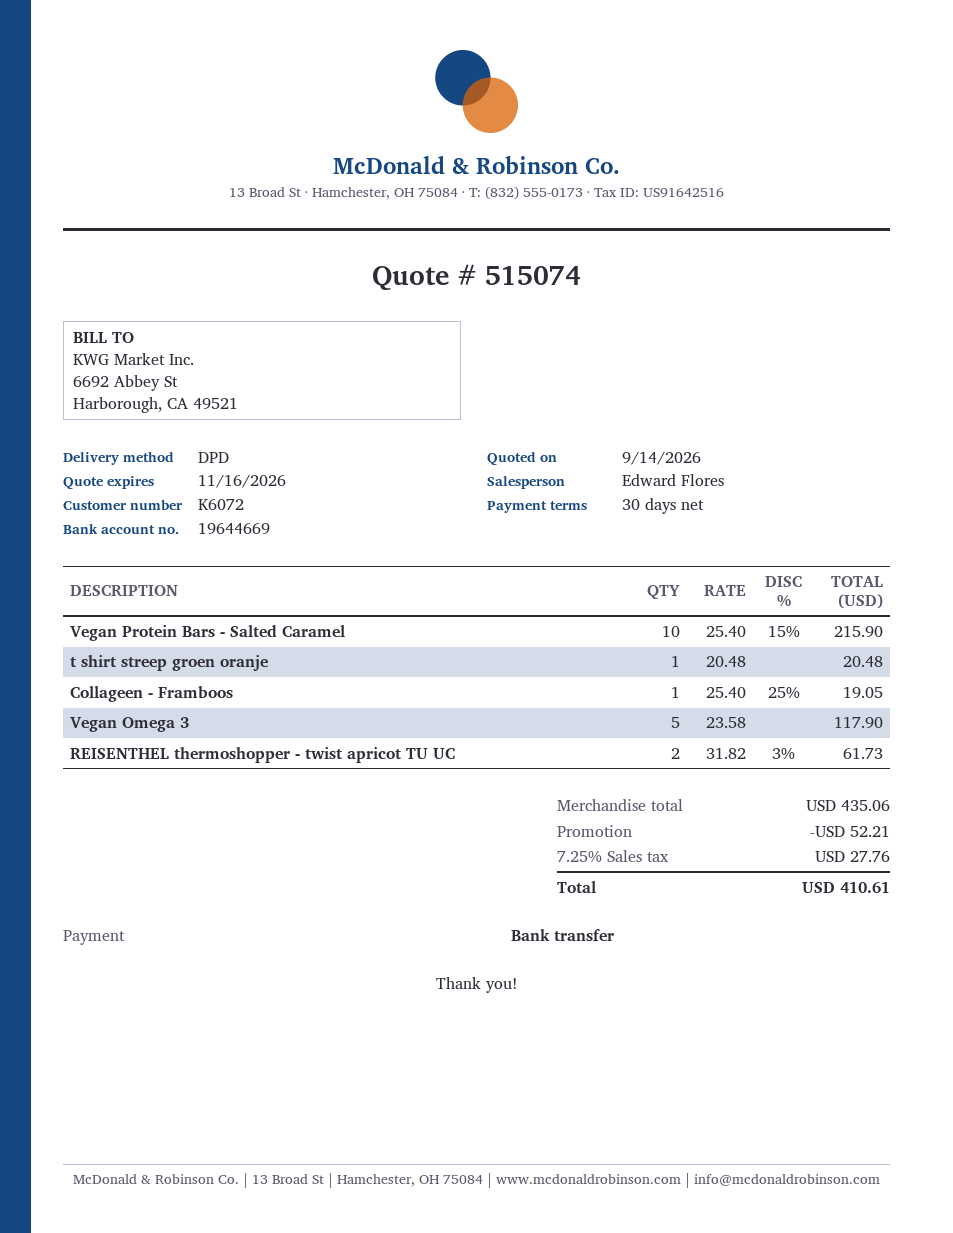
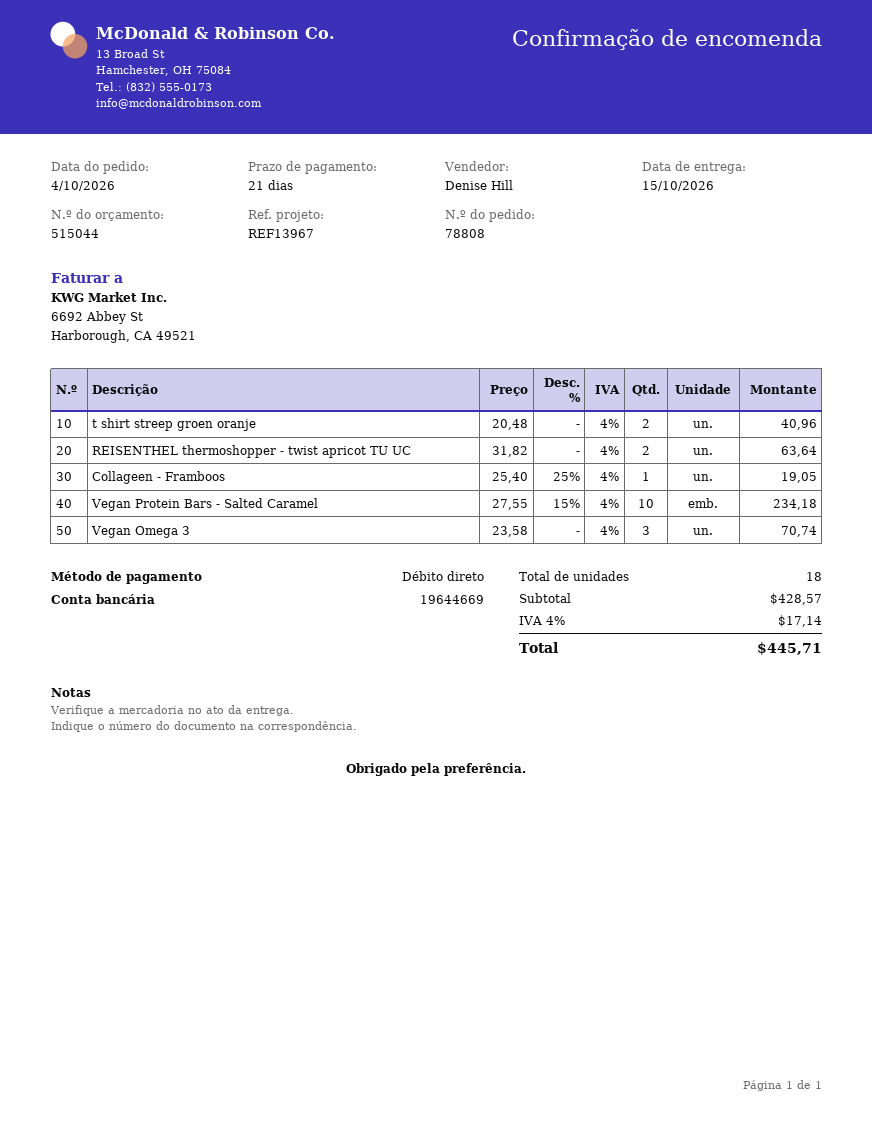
quote number: 515074 -> 515044
payment terms: 30 days -> 21 days
sales rep: Edward Flores -> Denise Hill
payment method: bank transfer -> direct debit
Vegan Protein Bars - Salted Caramel: 10 x 25.40 - 15% = 215.90 -> 10 x 27.55 - 15% = 234.18
t shirt streep groen oranje: 1 x 20.48 = 20.48 -> 2 x 20.48 = 40.96
Vegan Omega 3: 5 x 23.58 = 117.90 -> 3 x 23.58 = 70.74
REISENTHEL thermoshopper - twist apricot TU UC: 2 x 31.82 - 3% = 61.73 -> 2 x 31.82 = 63.64
subtotal: 435.06 -> 428.57
discount: 52.21 -> none
tax: 7.25% = 27.76 -> 4% = 17.14
total: 410.61 -> 445.71

